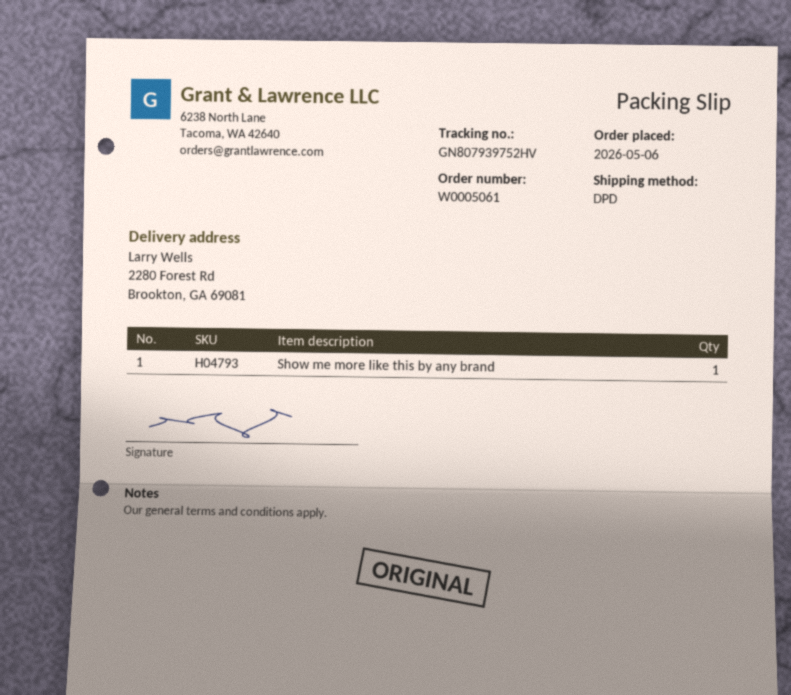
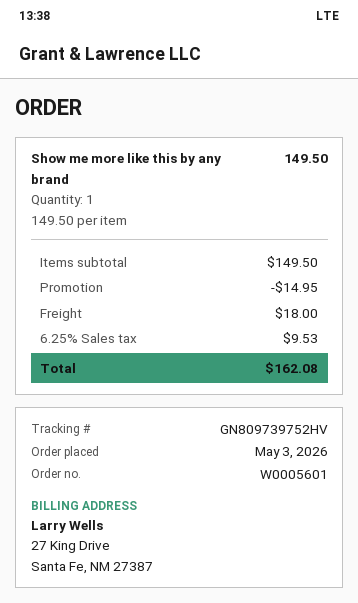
order number: W0005061 -> W0005601
order date: 2026-05-06 -> 2026-05-03
tracking number: GN807939752HV -> GN809739752HV

